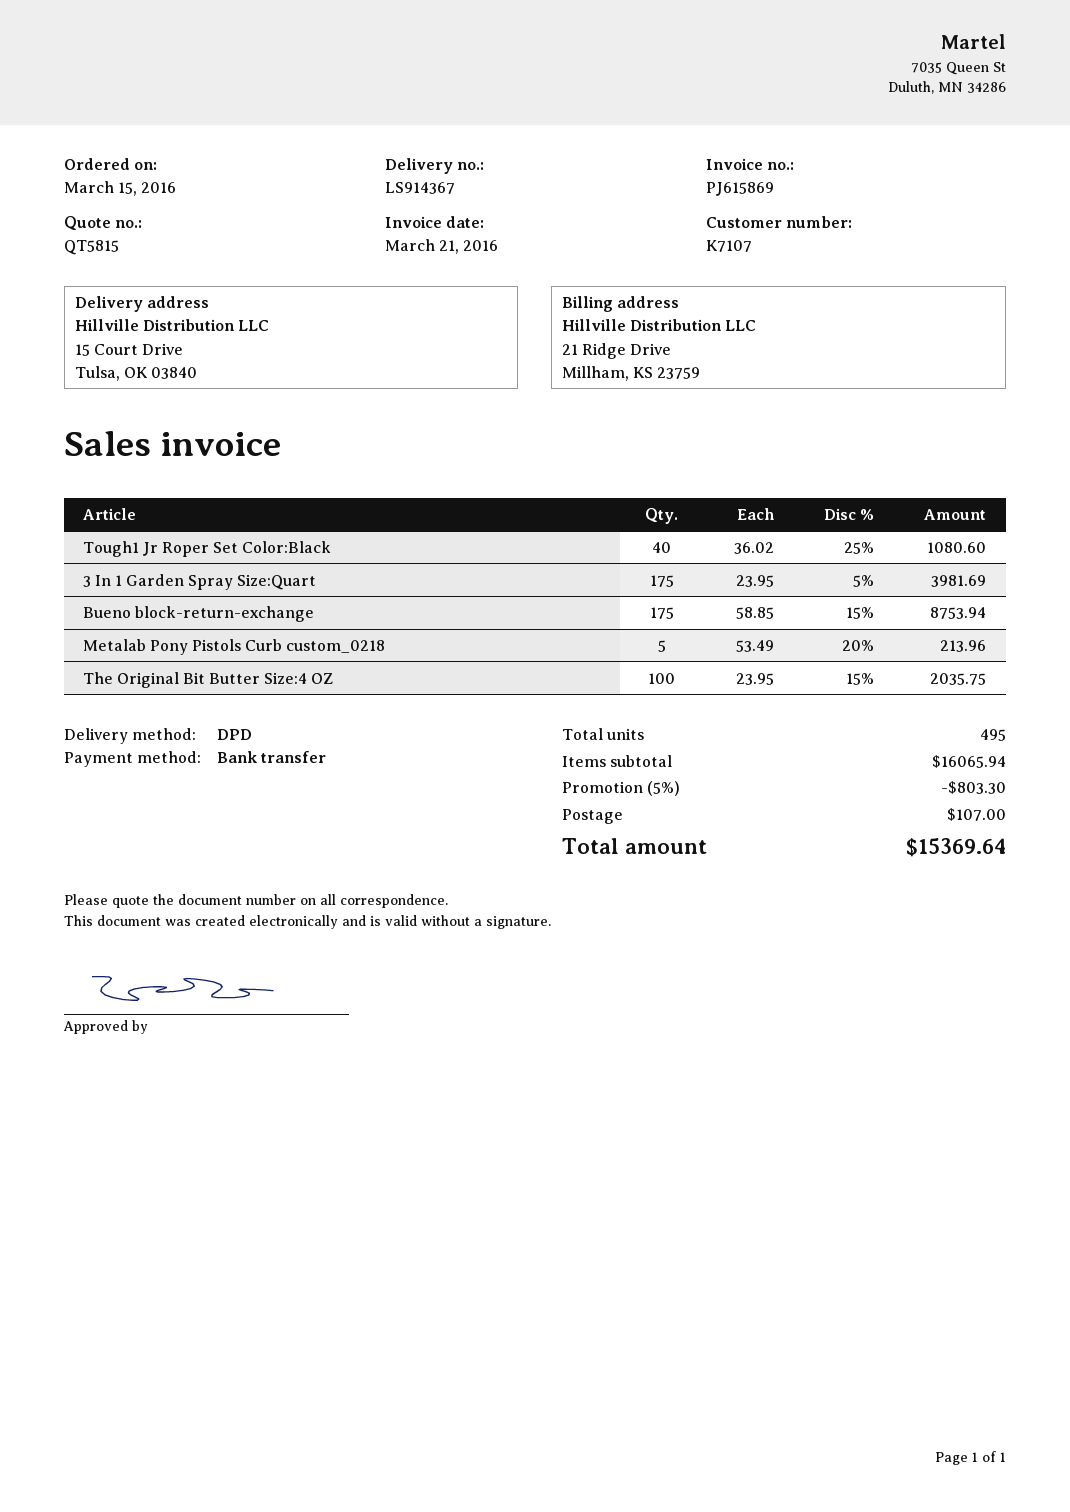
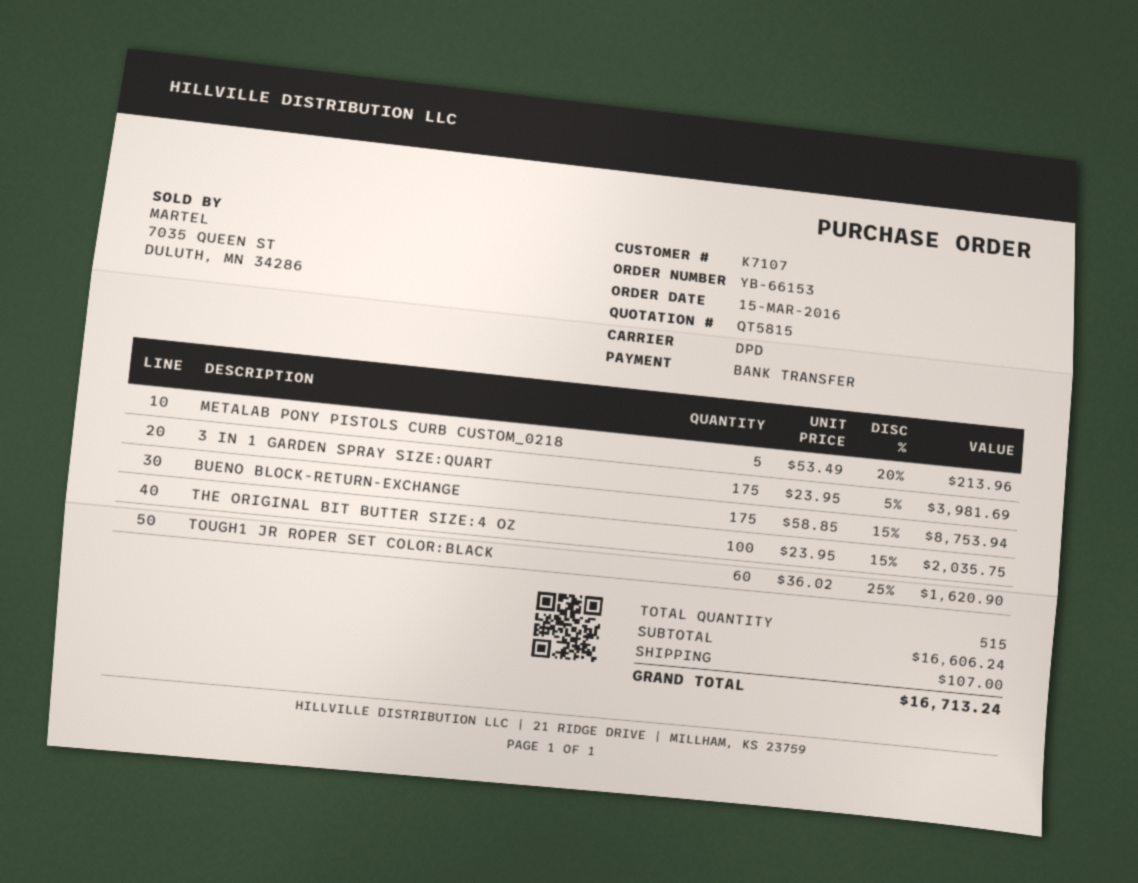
Tough1 Jr Roper Set Color:Black: 40 x 36.02 - 25% = 1080.60 -> 60 x 36.02 - 25% = 1620.90
total quantity: 495 -> 515
subtotal: 16065.94 -> 16606.24
discount: 5% = 803.30 -> none
total: 15369.64 -> 16713.24

